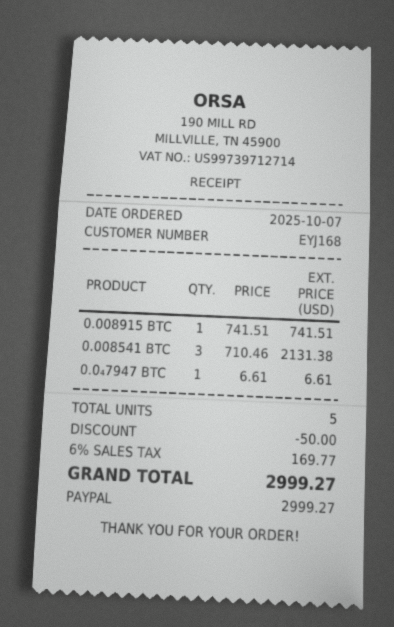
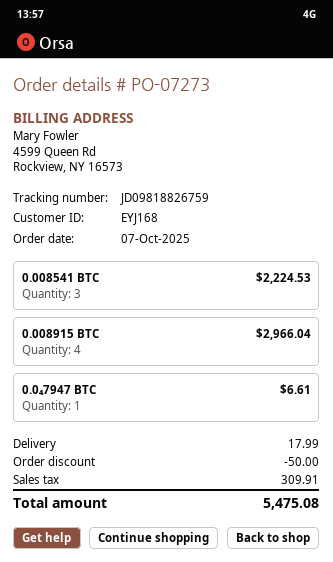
0.008915 BTC: 1 for 741.51 -> 4 for 2966.04
0.008541 BTC: 3 for 2131.38 -> 3 for 2224.53
shipping: none -> 17.99
tax: 169.77 -> 309.91
total: 2999.27 -> 5475.08

